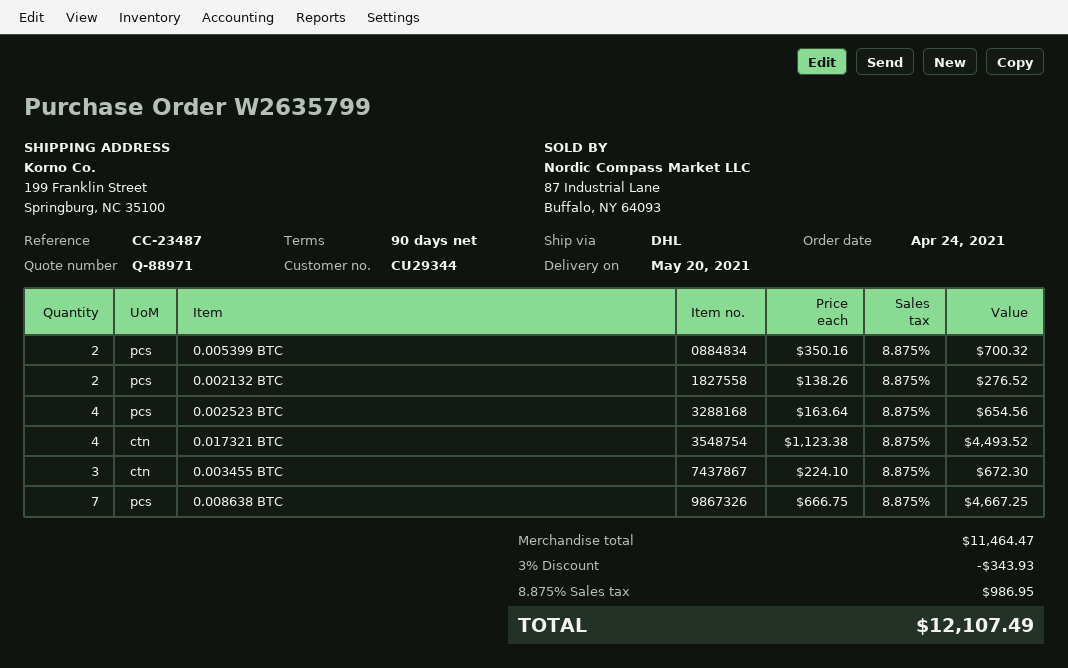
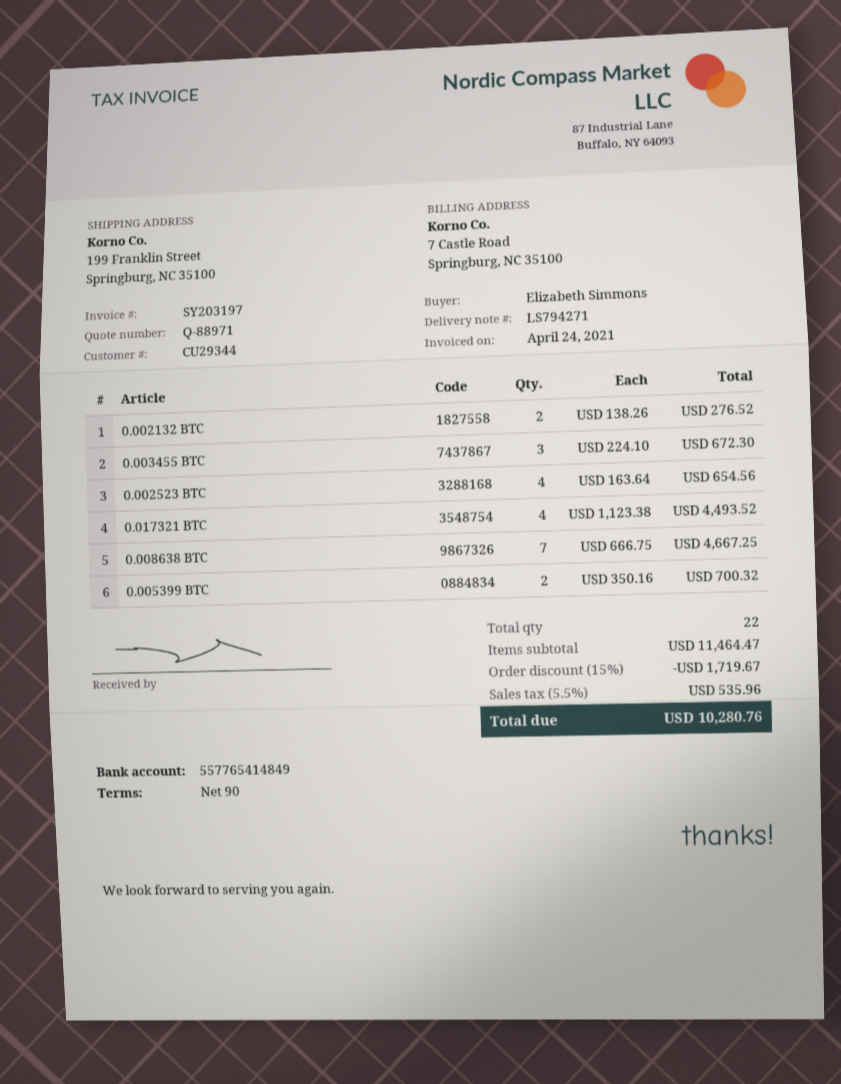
discount: 3% = 343.93 -> 15% = 1719.67
tax: 8.875% = 986.95 -> 5.5% = 535.96
total: 12107.49 -> 10280.76

